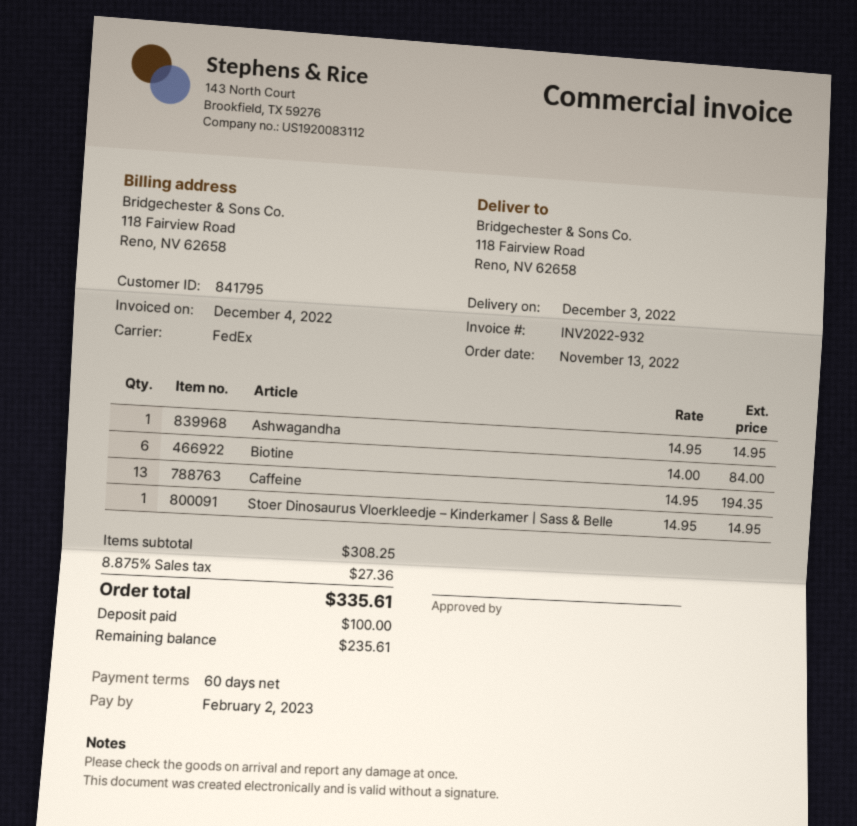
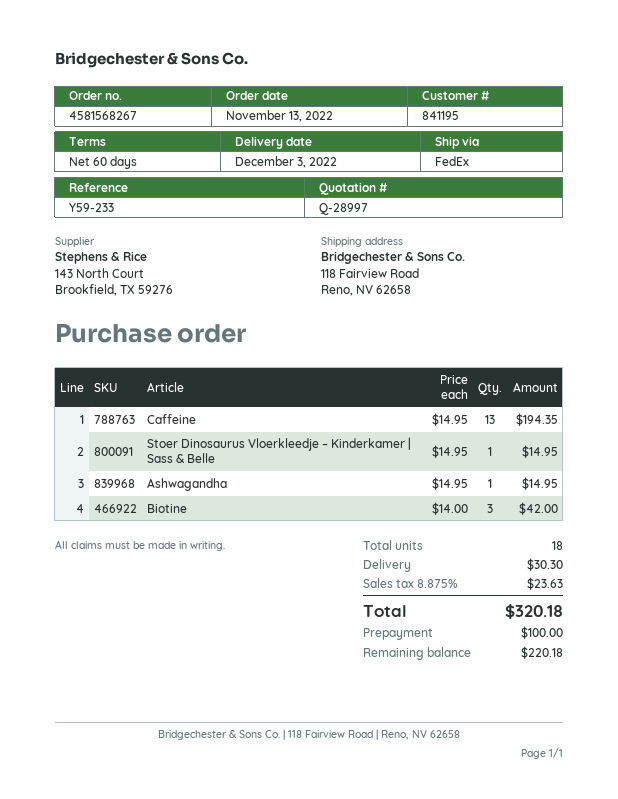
customer number: 841795 -> 841195
Biotine: 6 x 14.00 = 84.00 -> 3 x 14.00 = 42.00
shipping: none -> 30.30
tax: 8.875% = 27.36 -> 8.875% = 23.63
total: 335.61 -> 320.18
balance: 235.61 -> 220.18

